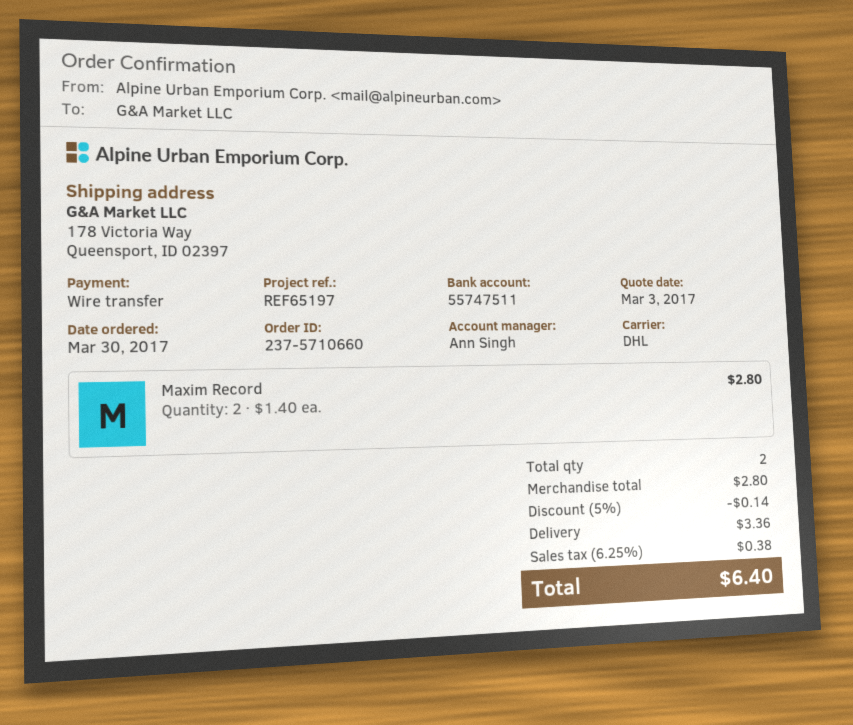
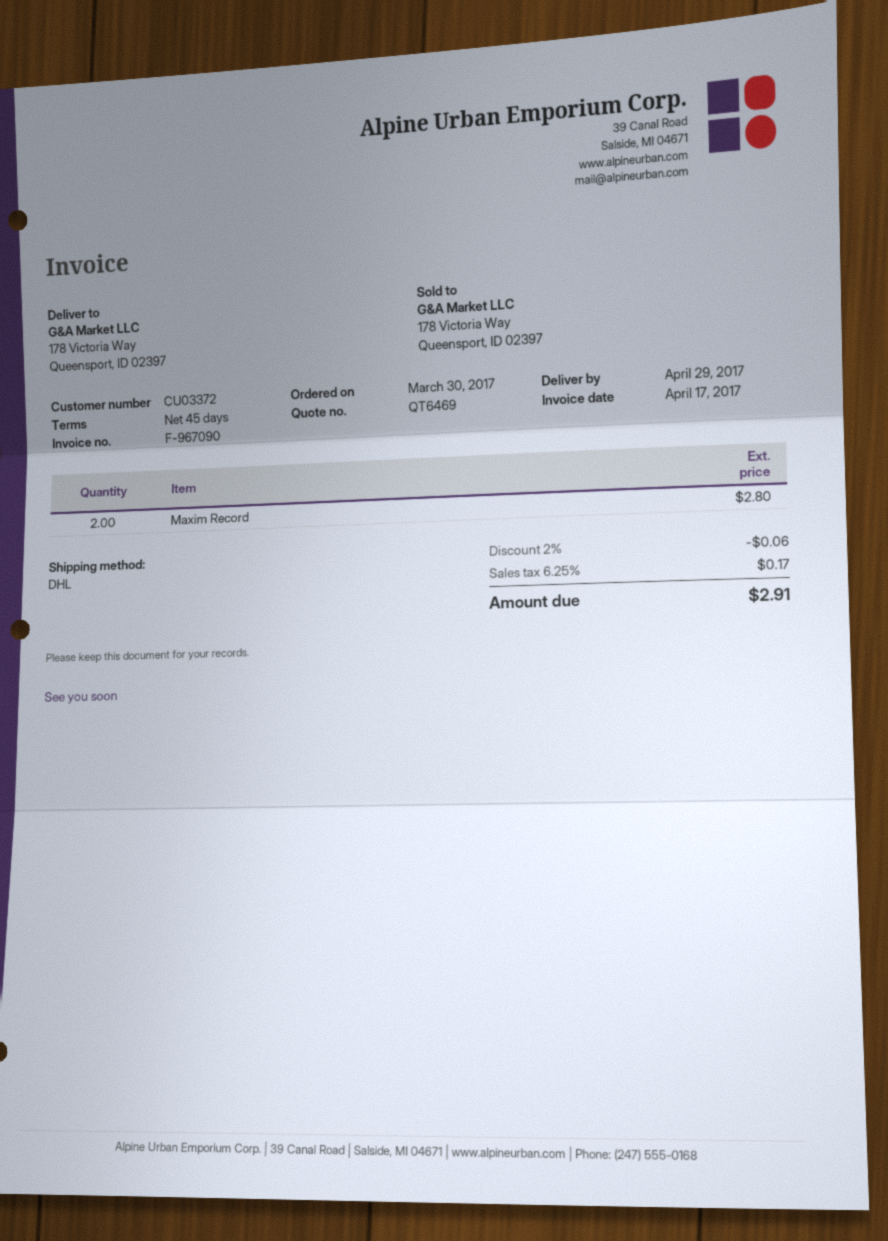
discount: 5% = 0.14 -> 2% = 0.06
shipping: 3.36 -> none
tax: 6.25% = 0.38 -> 6.25% = 0.17
total: 6.40 -> 2.91

